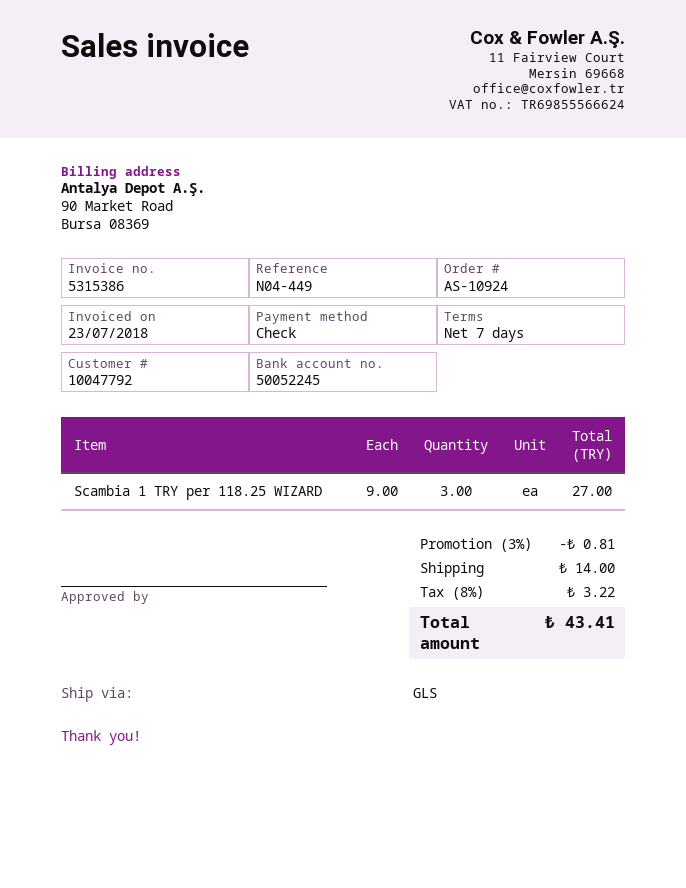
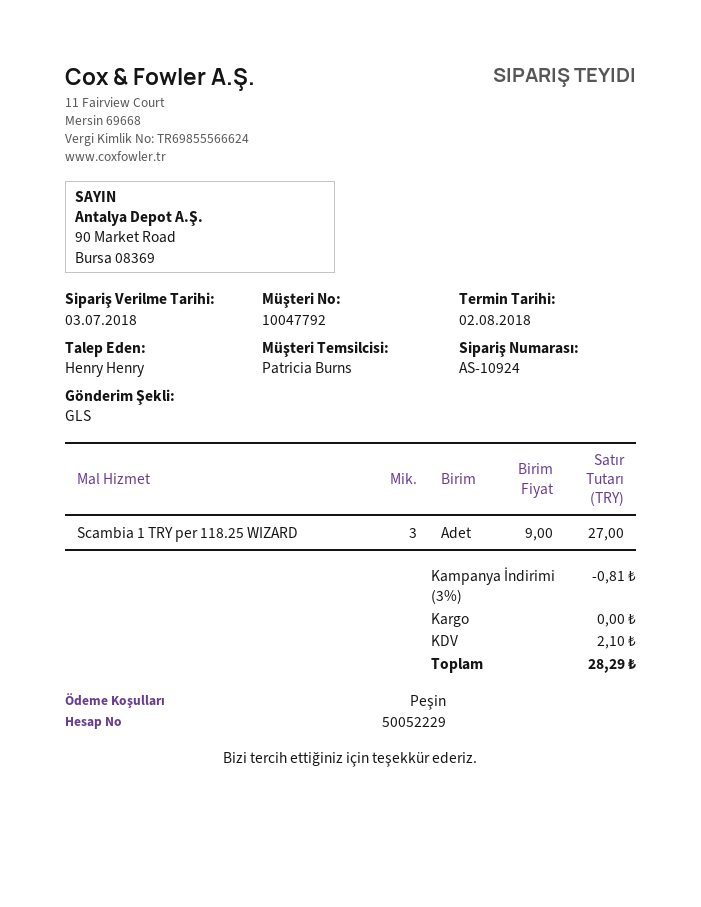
payment terms: 7 days -> on receipt
bank account: 50052245 -> 50052229
shipping: 14.00 -> 0.00
tax: 3.22 -> 2.10
total: 43.41 -> 28.29

